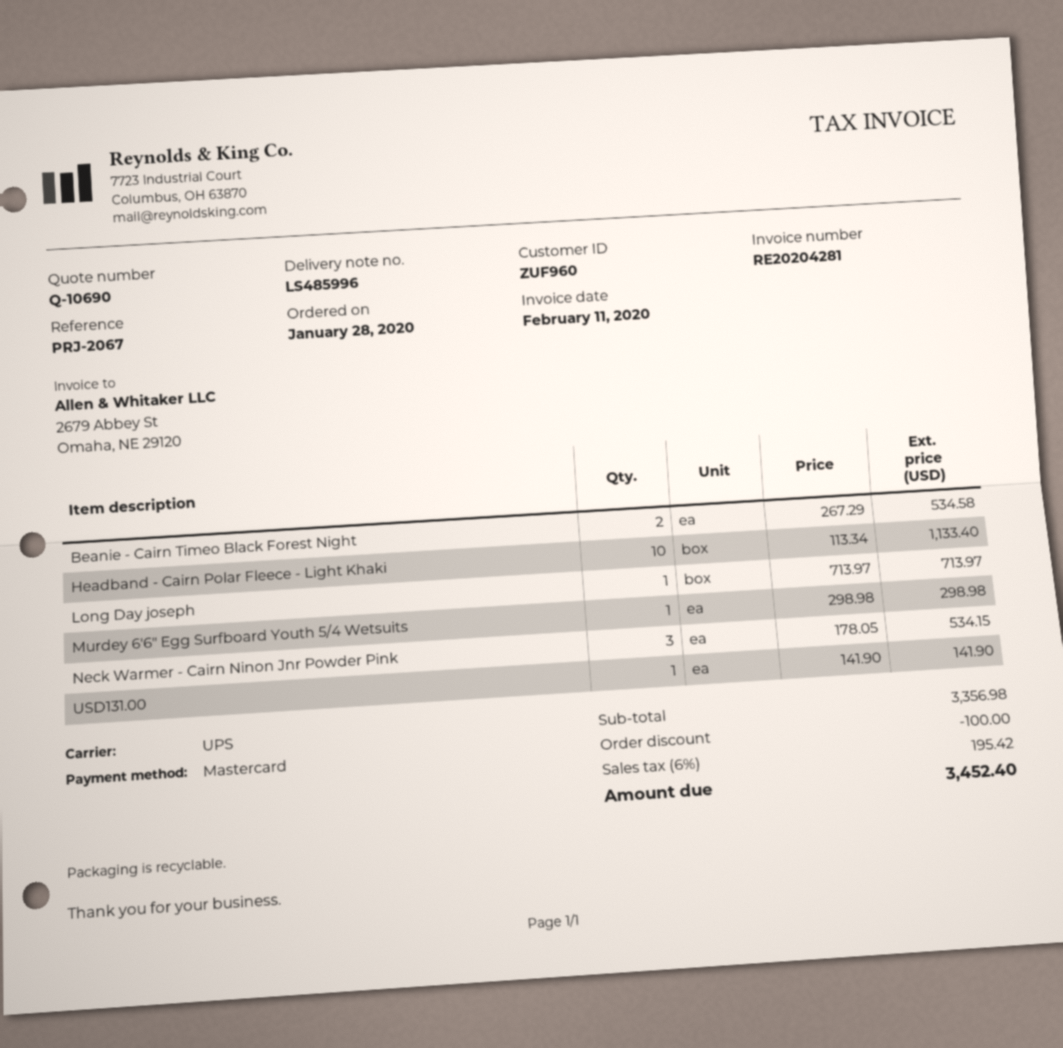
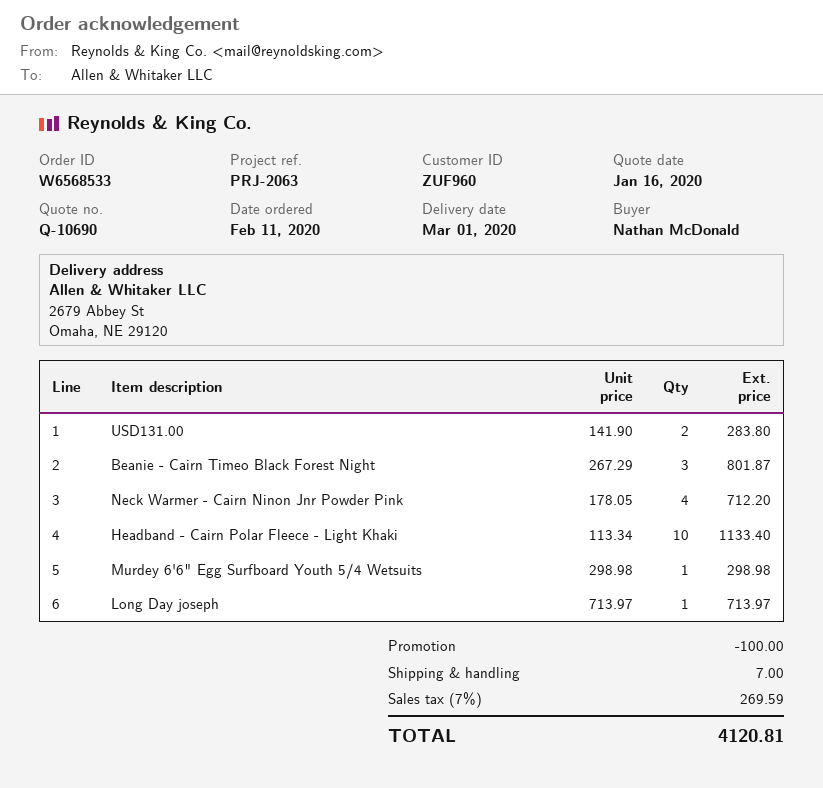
order date: 2020-01-28 -> 2020-02-11
reference: PRJ-2067 -> PRJ-2063
Beanie - Cairn Timeo Black Forest Night: 2 x 267.29 = 534.58 -> 3 x 267.29 = 801.87
Neck Warmer - Cairn Ninon Jnr Powder Pink: 3 x 178.05 = 534.15 -> 4 x 178.05 = 712.20
USD131.00: 1 x 141.90 = 141.90 -> 2 x 141.90 = 283.80
shipping: none -> 7.00
tax: 6% = 195.42 -> 7% = 269.59
total: 3452.40 -> 4120.81

